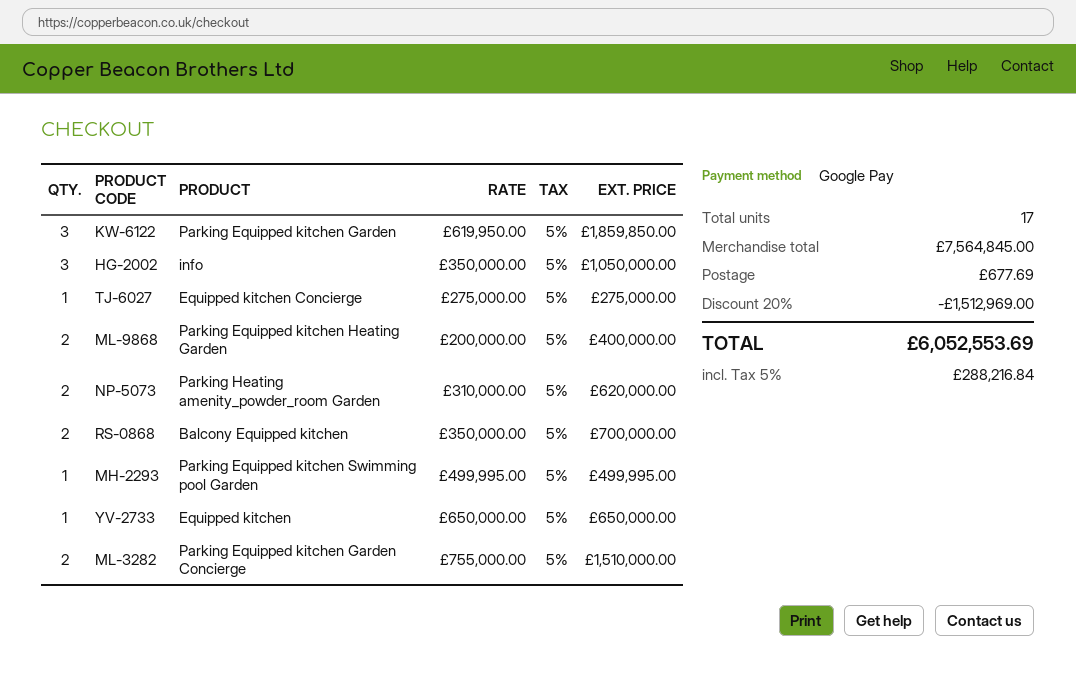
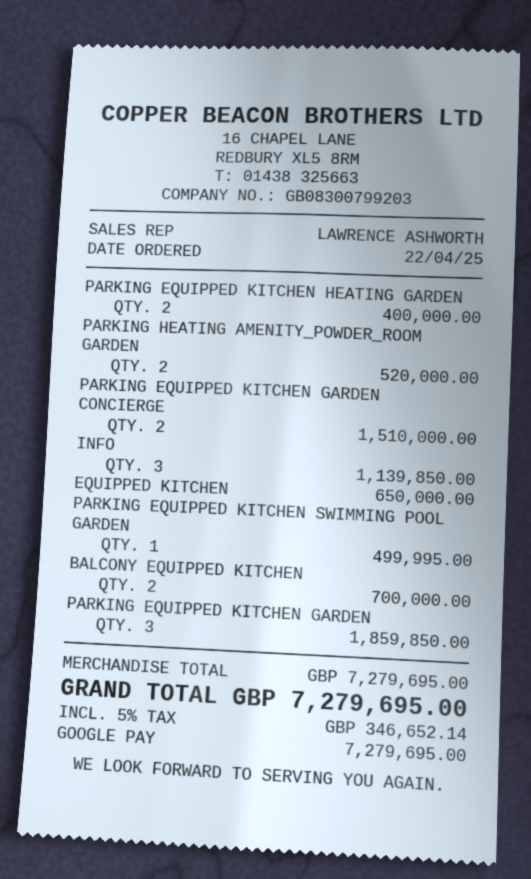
info: 3 for 1050000.00 -> 3 for 1139850.00
Equipped kitchen Concierge: 1 for 275000.00 -> none
Parking Heating amenity_powder_room Garden: 2 for 620000.00 -> 2 for 520000.00
subtotal: 7564845.00 -> 7279695.00
discount: 20% = 1512969.00 -> none
shipping: 677.69 -> none
tax: 5% = 288216.84 -> 5% = 346652.14
total: 6052553.69 -> 7279695.00

